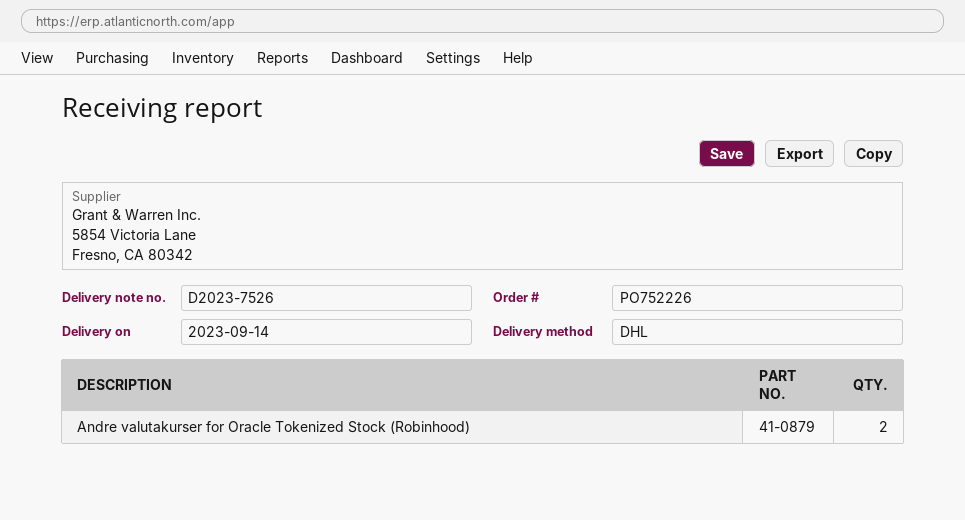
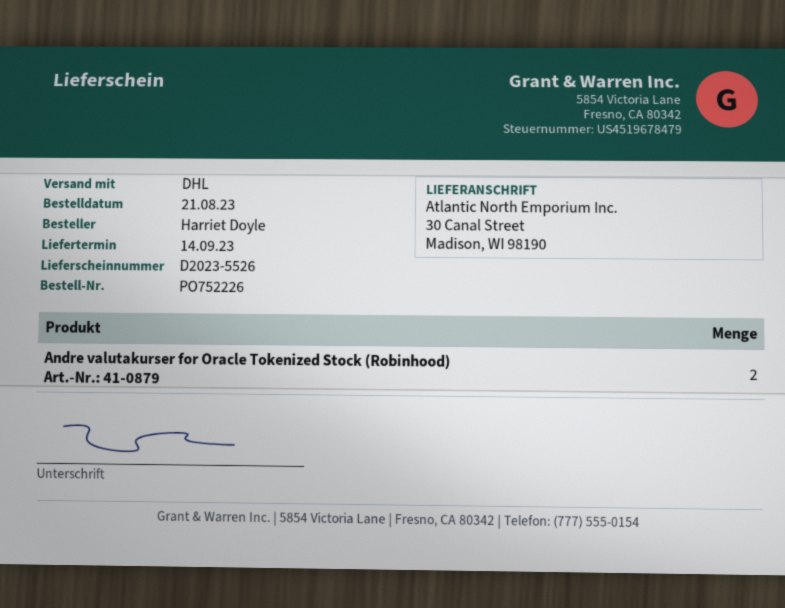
delivery note number: D2023-7526 -> D2023-5526

